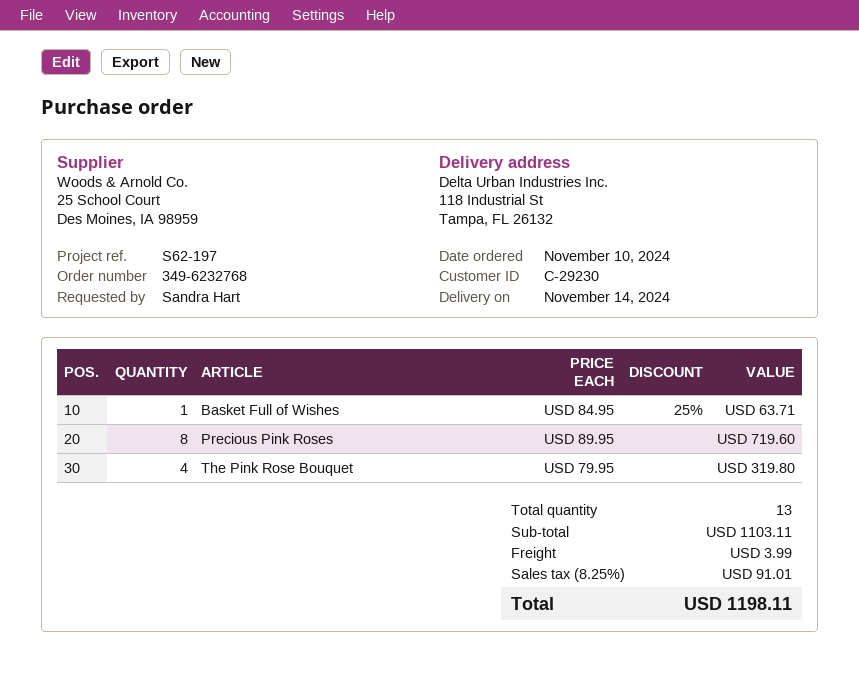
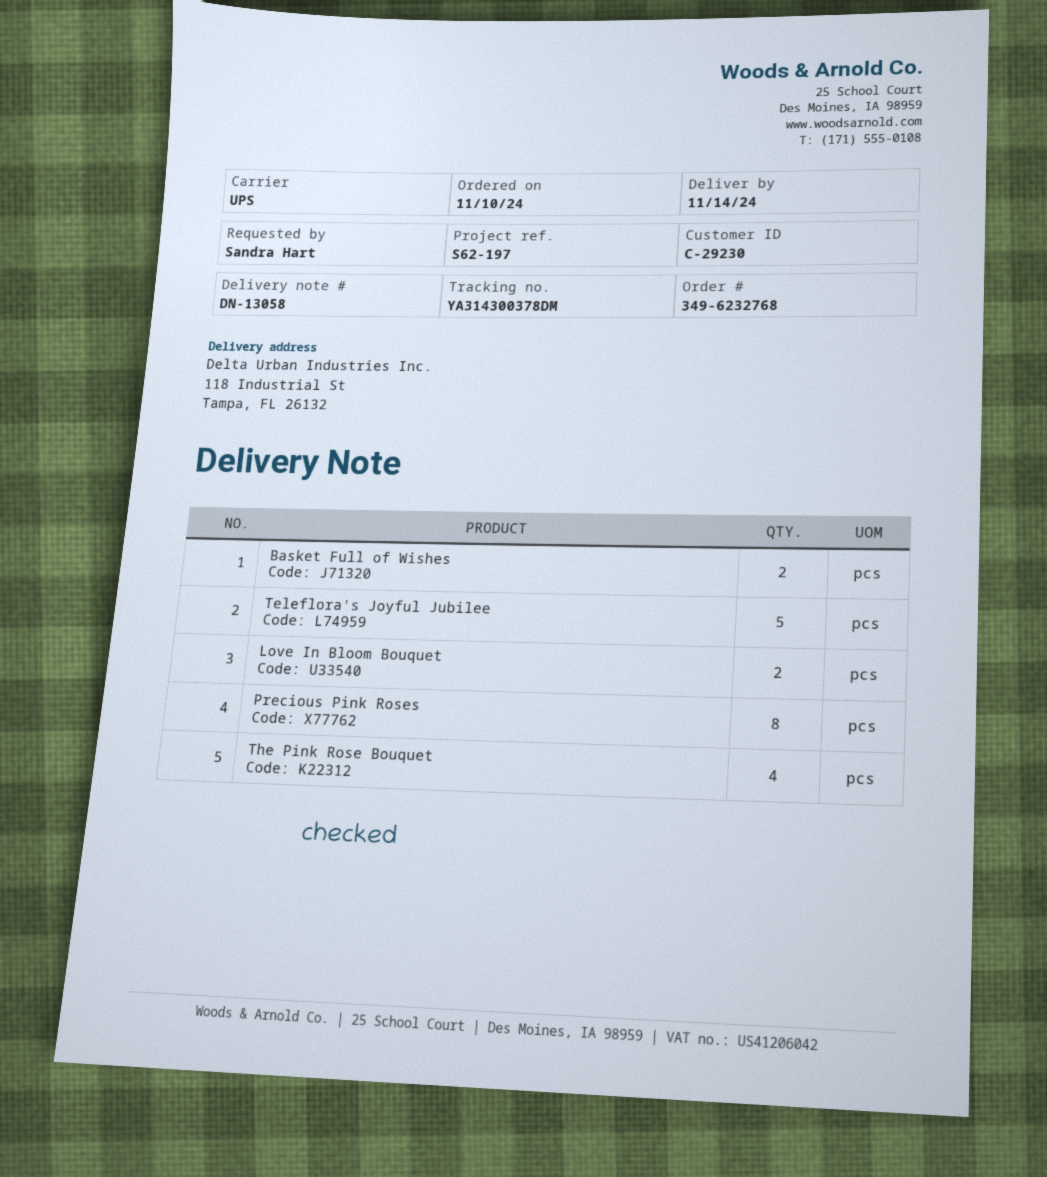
Basket Full of Wishes: 1 -> 2
Teleflora's Joyful Jubilee: none -> 5
Love In Bloom Bouquet: none -> 2

